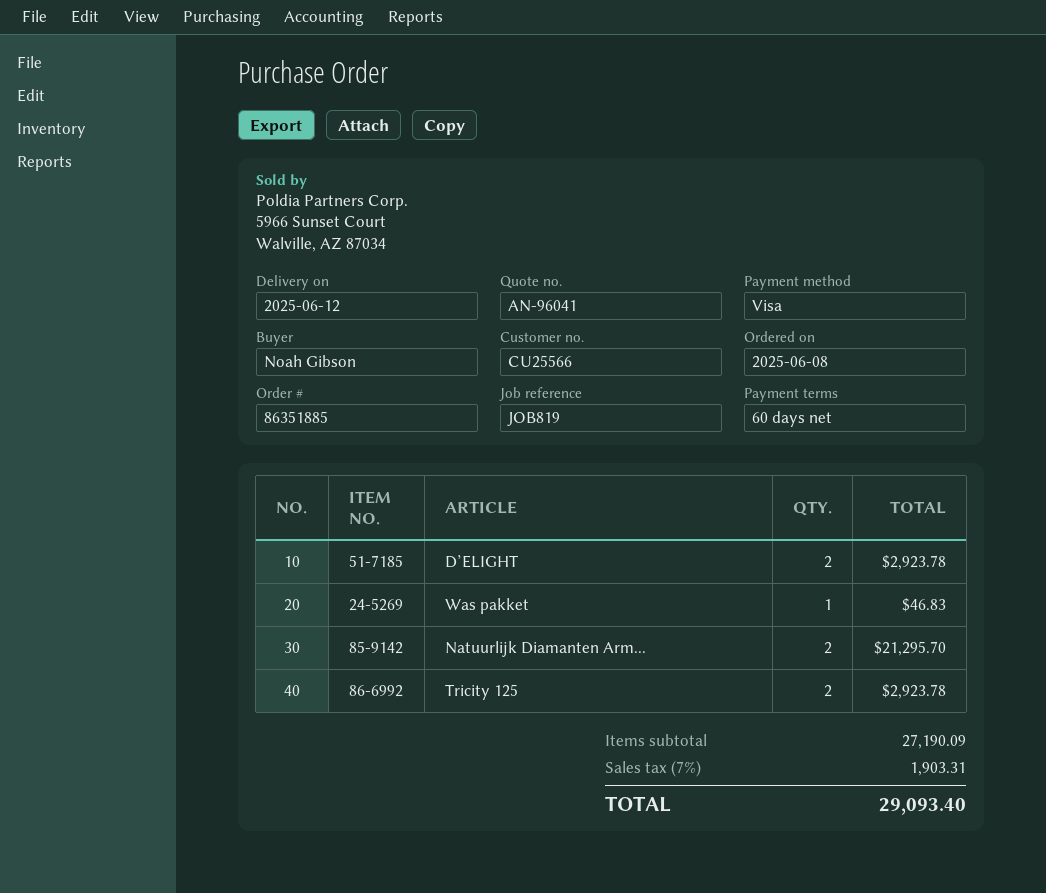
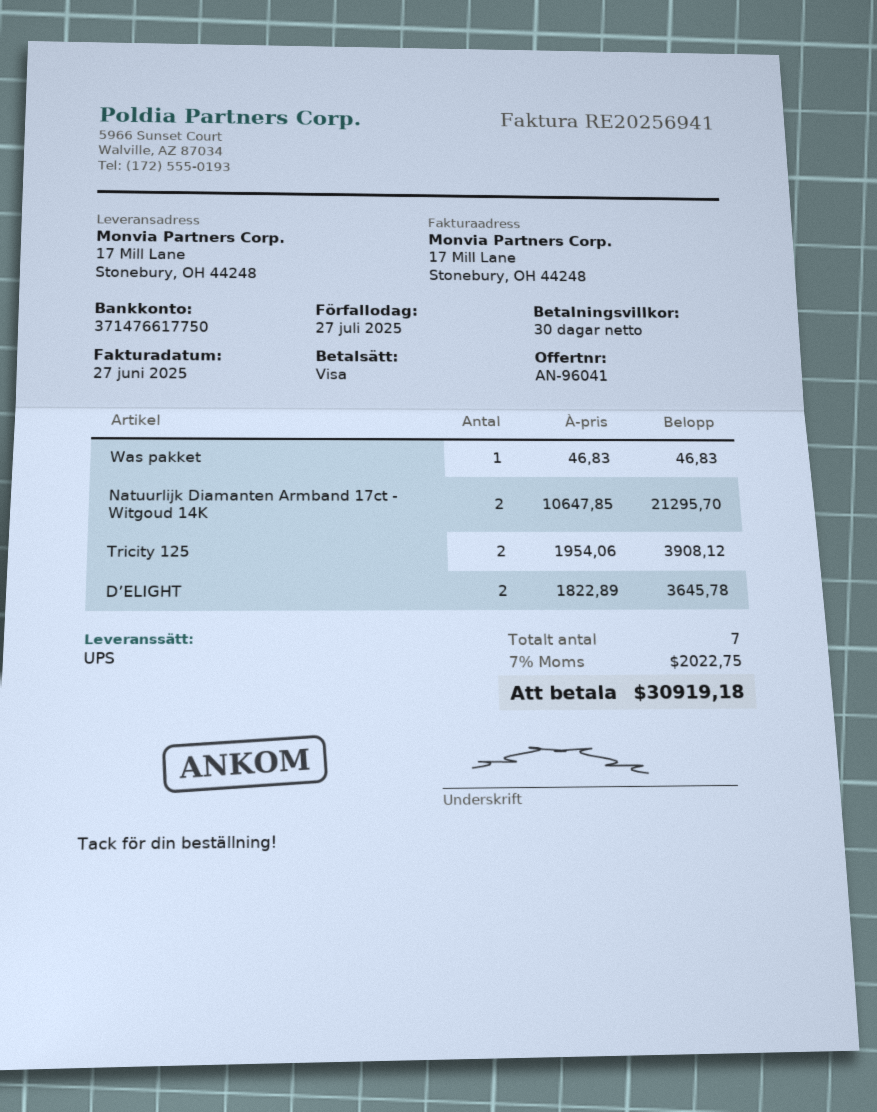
payment terms: 60 days -> 30 days
D’ELIGHT: 2 for 2923.78 -> 2 for 3645.78
Tricity 125: 2 for 2923.78 -> 2 for 3908.12
tax: 7% = 1903.31 -> 7% = 2022.75
total: 29093.40 -> 30919.18

